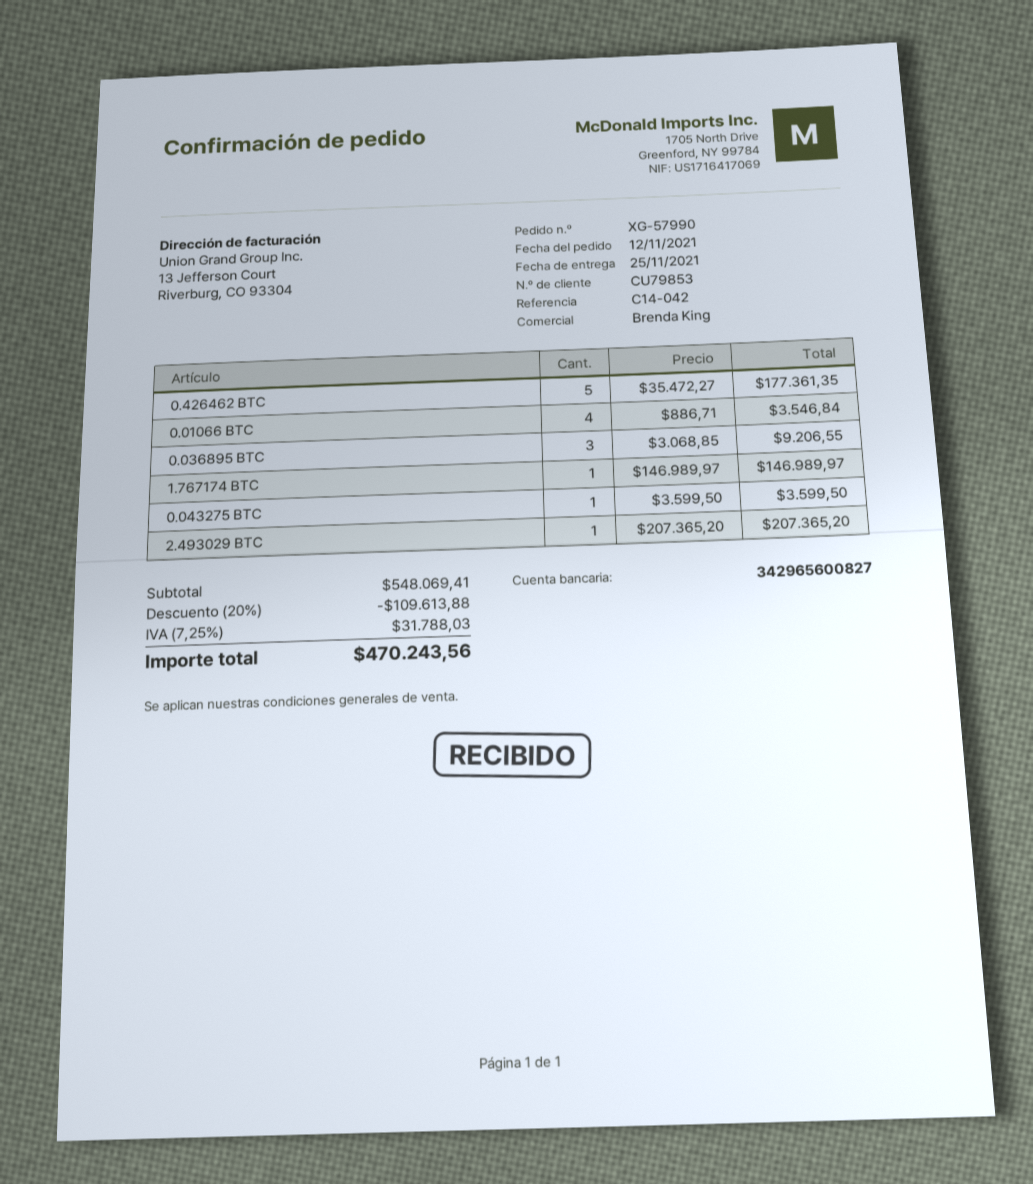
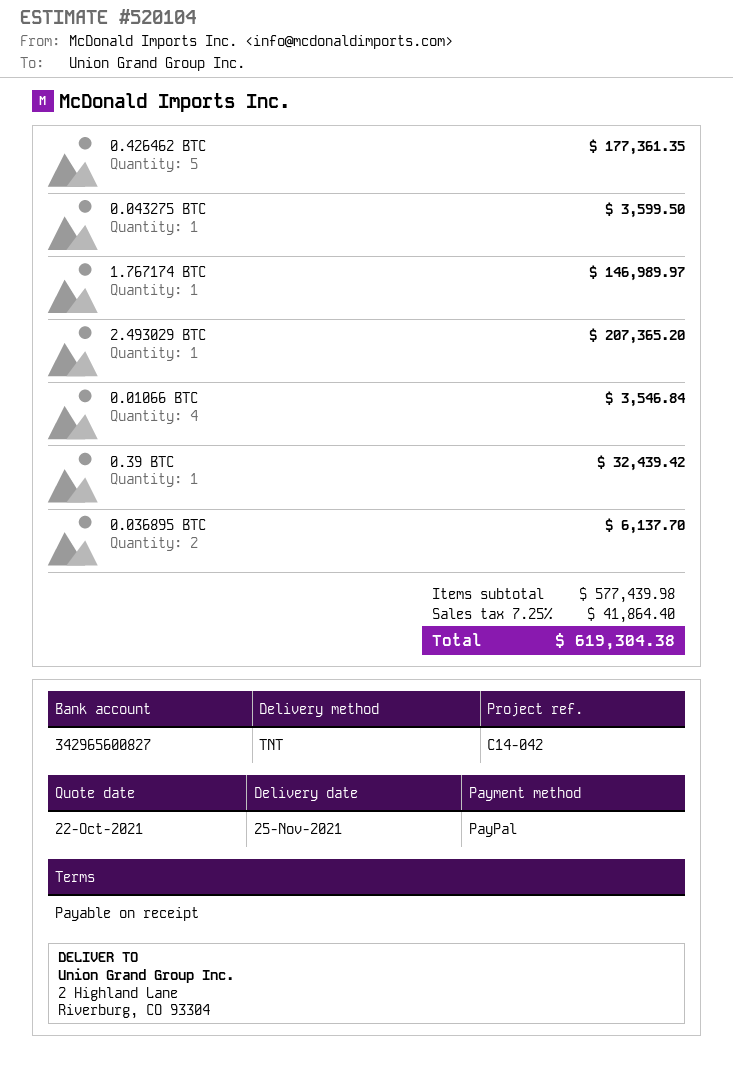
0.036895 BTC: 3 for 9206.55 -> 2 for 6137.70
0.39 BTC: none -> 1 for 32439.42
subtotal: 548069.41 -> 577439.98
discount: 20% = 109613.88 -> none
tax: 7.25% = 31788.03 -> 7.25% = 41864.40
total: 470243.56 -> 619304.38

